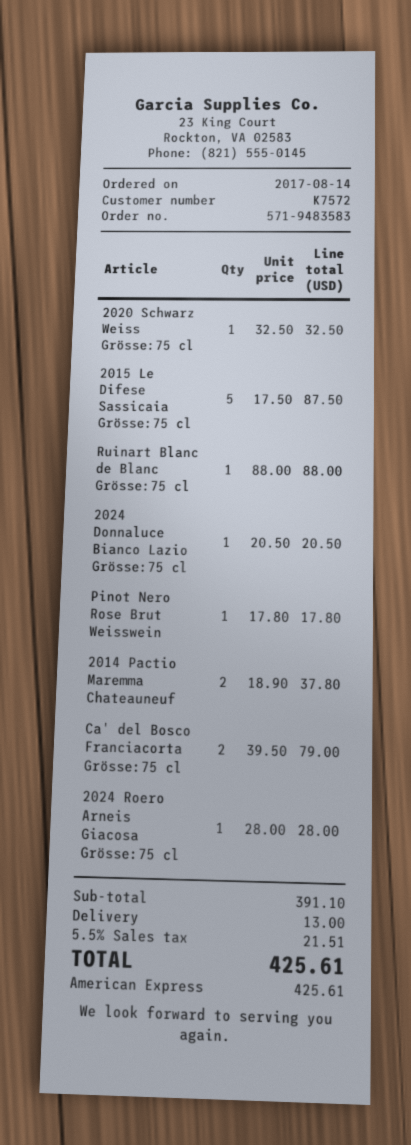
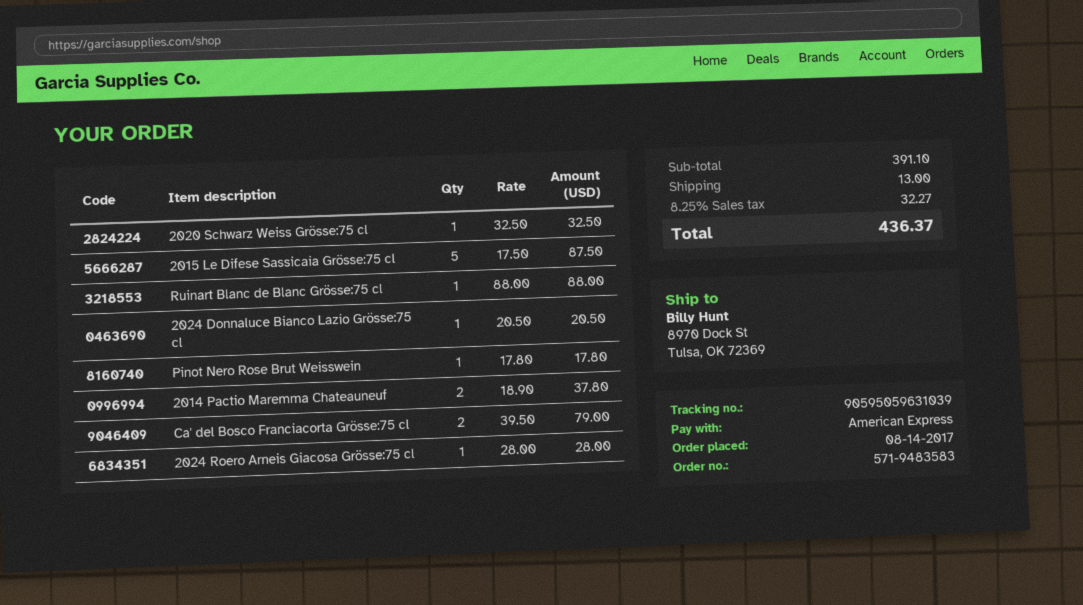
tax: 5.5% = 21.51 -> 8.25% = 32.27
total: 425.61 -> 436.37

